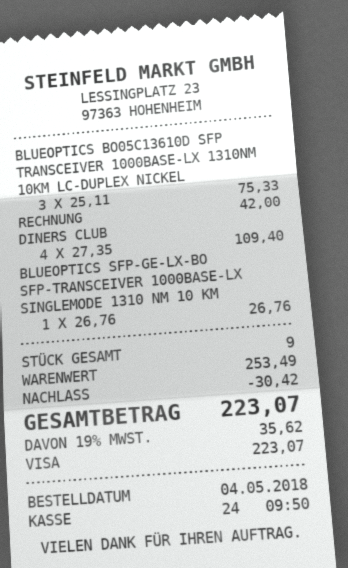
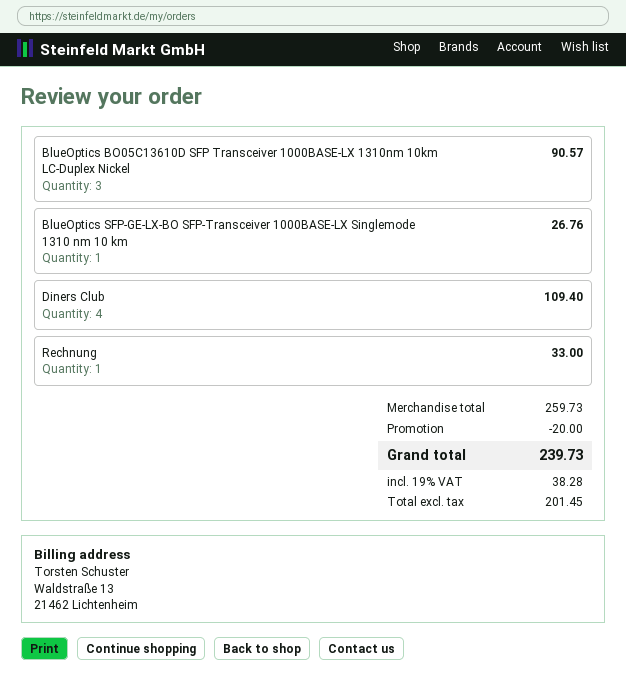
BLUEOPTICS BO05C13610D SFP TRANSCEIVER 1000BASE-LX 1310NM 10KM LC-DUPLEX NICKEL: 3 for 75.33 -> 3 for 90.57
RECHNUNG: 1 for 42.00 -> 1 for 33.00
subtotal: 253.49 -> 259.73
discount: 30.42 -> 20.00
tax: 19% = 35.62 -> 19% = 38.28
total: 223.07 -> 239.73

